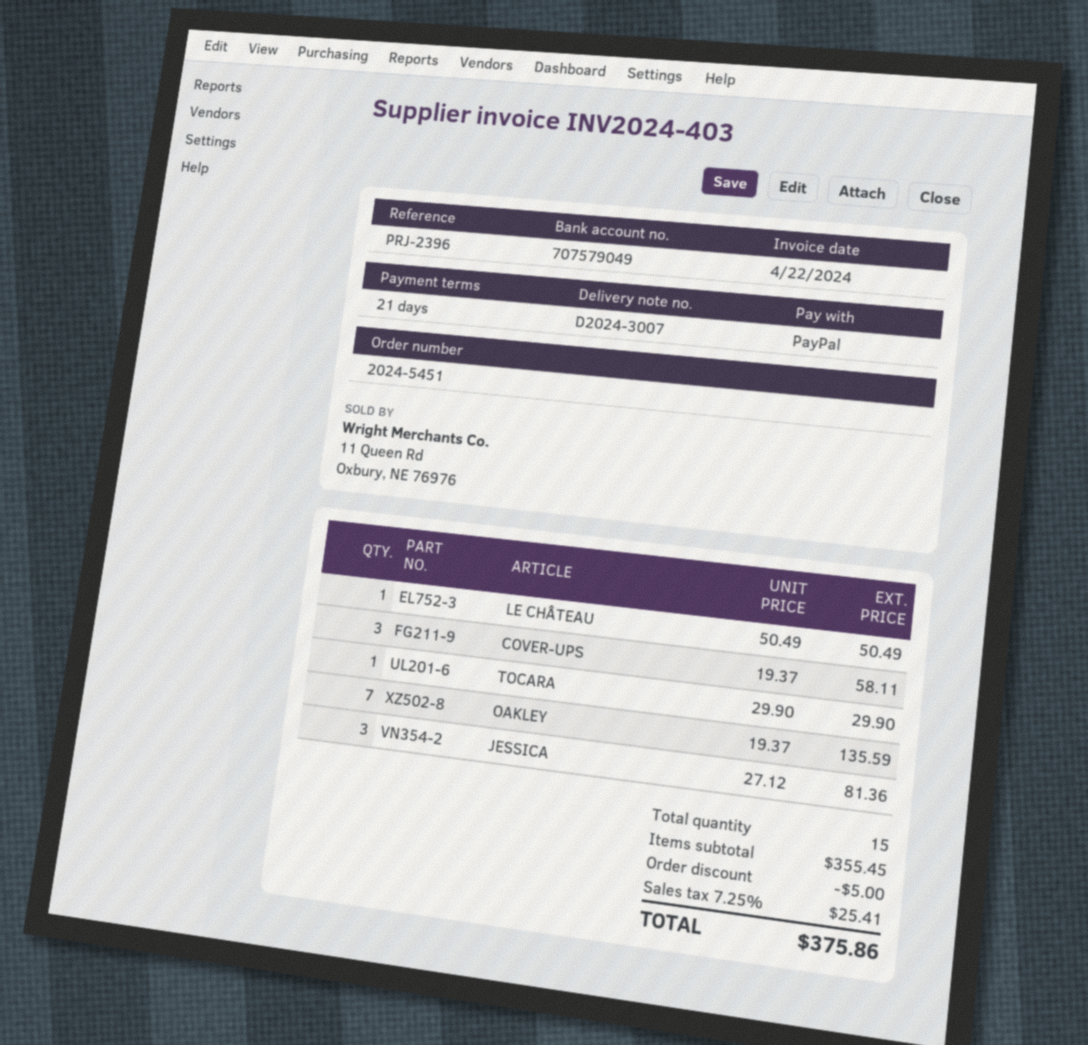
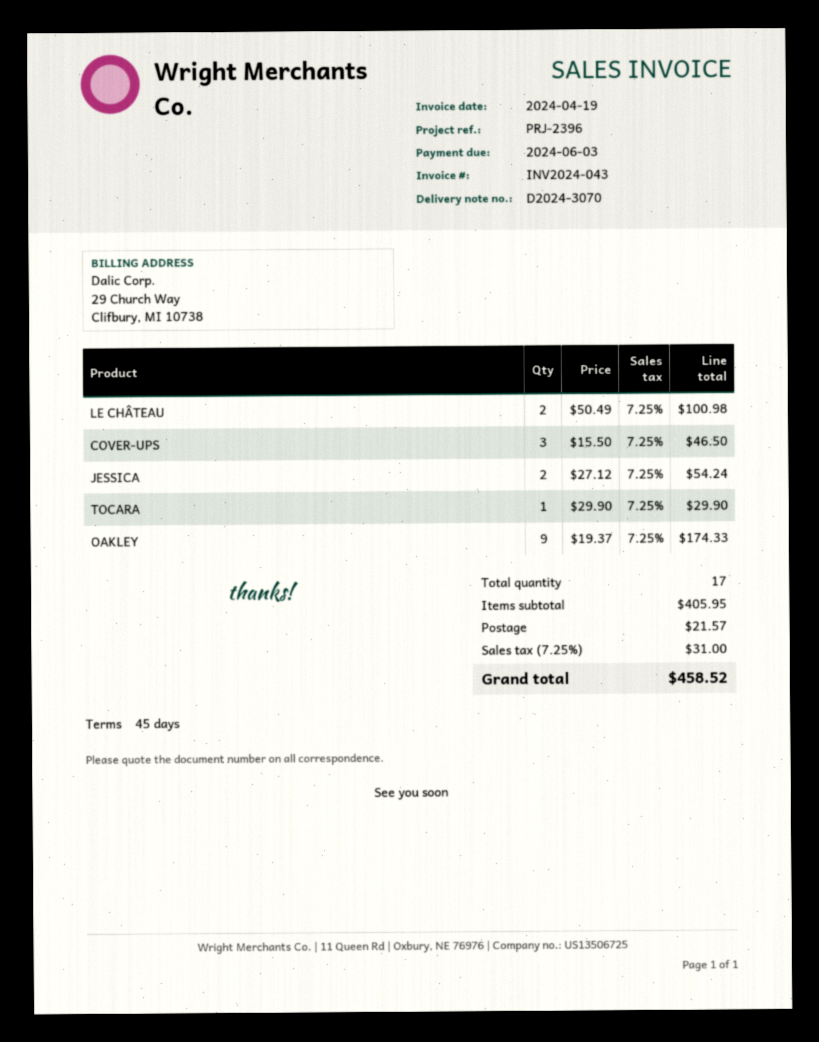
delivery note number: D2024-3007 -> D2024-3070
invoice number: INV2024-403 -> INV2024-043
invoice date: 2024-04-22 -> 2024-04-19
payment terms: 21 days -> 45 days
LE CHÂTEAU: 1 x 50.49 = 50.49 -> 2 x 50.49 = 100.98
COVER-UPS: 3 x 19.37 = 58.11 -> 3 x 15.50 = 46.50
OAKLEY: 7 x 19.37 = 135.59 -> 9 x 19.37 = 174.33
JESSICA: 3 x 27.12 = 81.36 -> 2 x 27.12 = 54.24
total quantity: 15 -> 17
subtotal: 355.45 -> 405.95
discount: 5.00 -> none
shipping: none -> 21.57
tax: 7.25% = 25.41 -> 7.25% = 31.00
total: 375.86 -> 458.52

